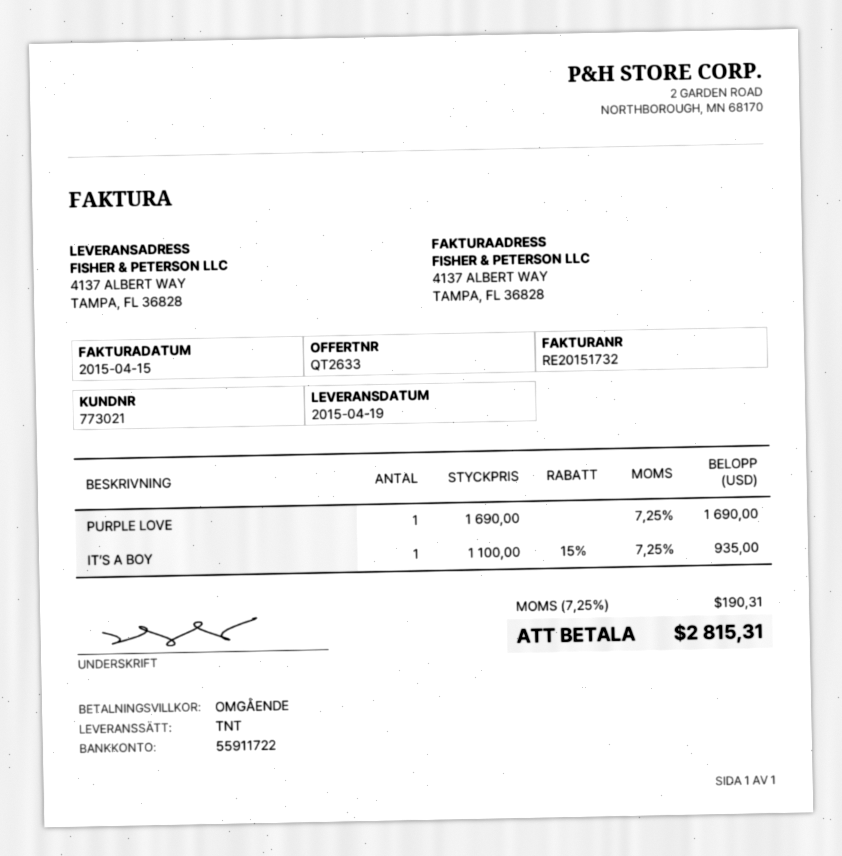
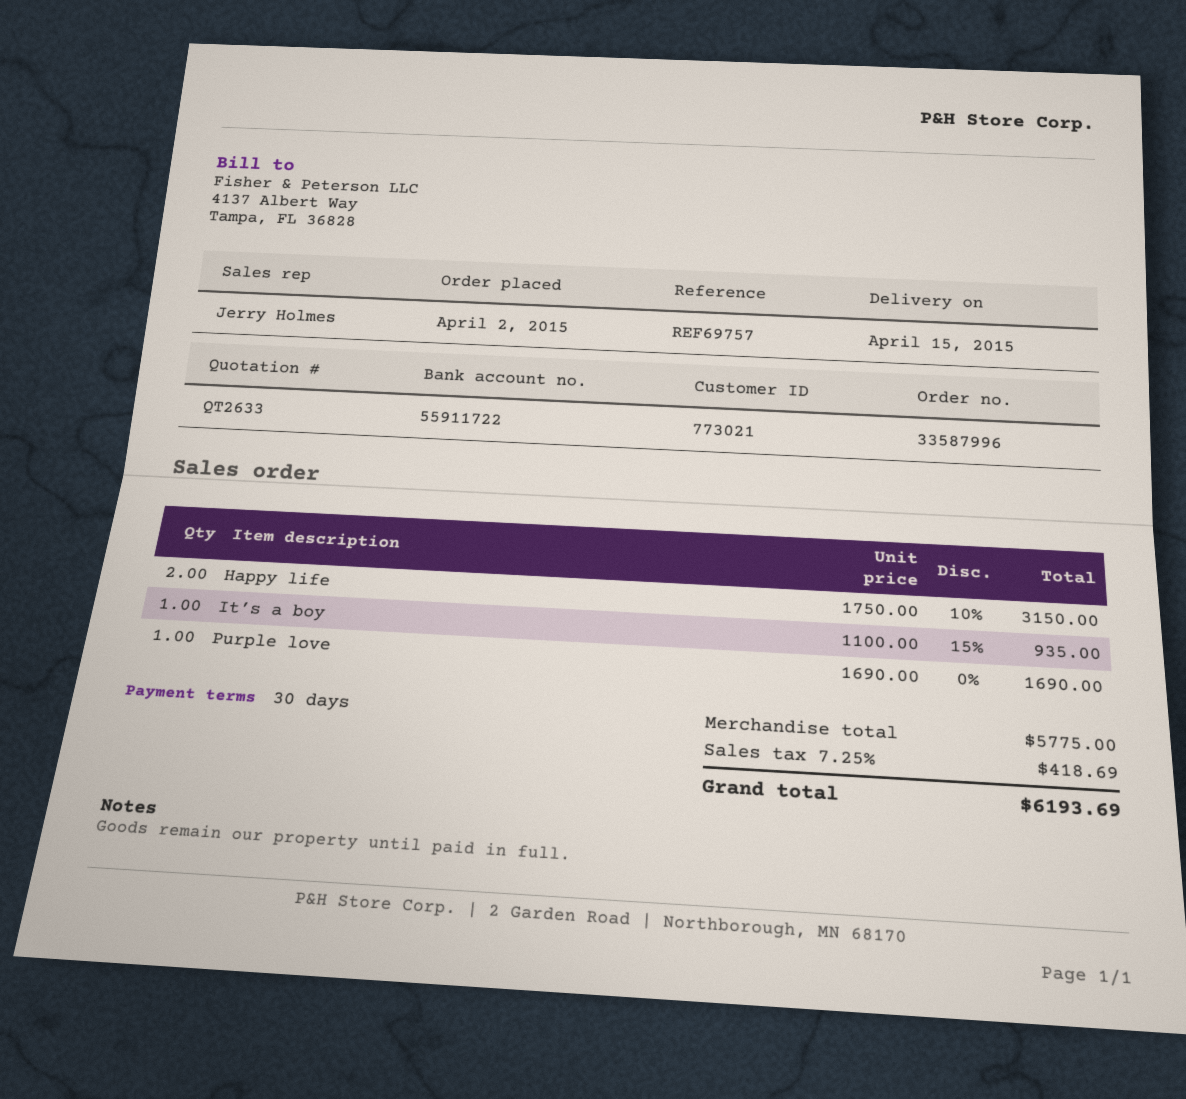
delivery date: 2015-04-19 -> 2015-04-15
payment terms: on receipt -> 30 days
Happy life: none -> 2 x 1750.00 - 10% = 3150.00
tax: 7.25% = 190.31 -> 7.25% = 418.69
total: 2815.31 -> 6193.69

